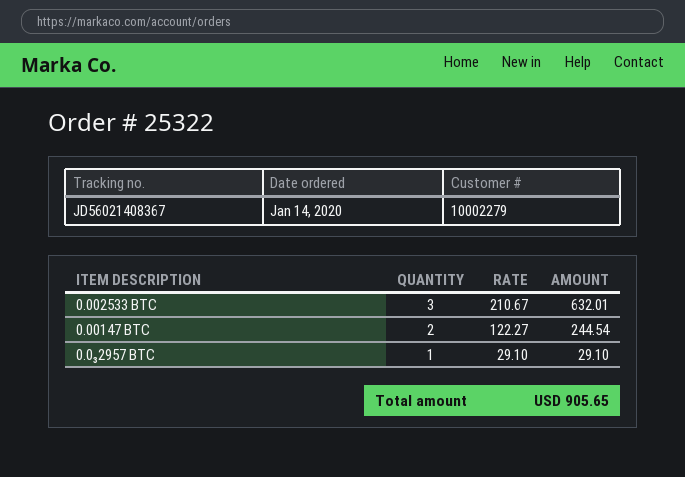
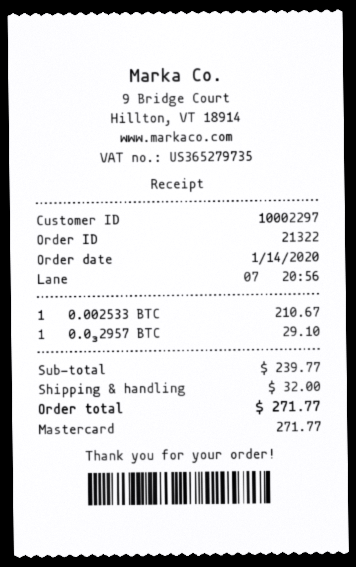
order number: 25322 -> 21322
customer number: 10002279 -> 10002297
0.002533 BTC: 3 x 210.67 = 632.01 -> 1 x 210.67 = 210.67
0.00147 BTC: 2 x 122.27 = 244.54 -> none
shipping: none -> 32.00
total: 905.65 -> 271.77

